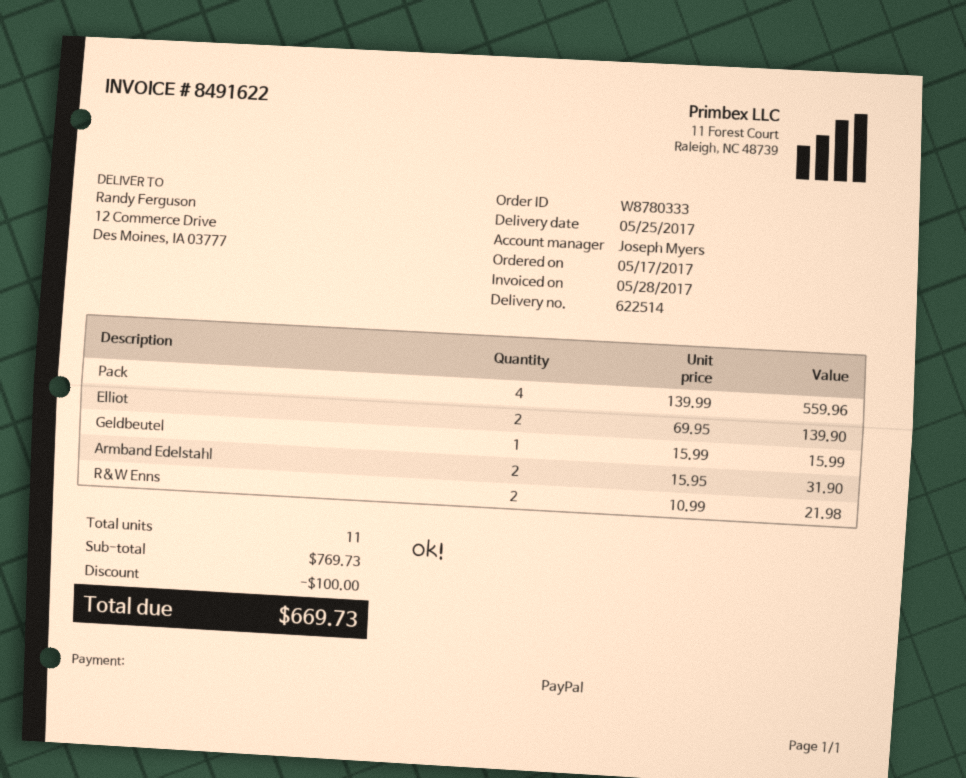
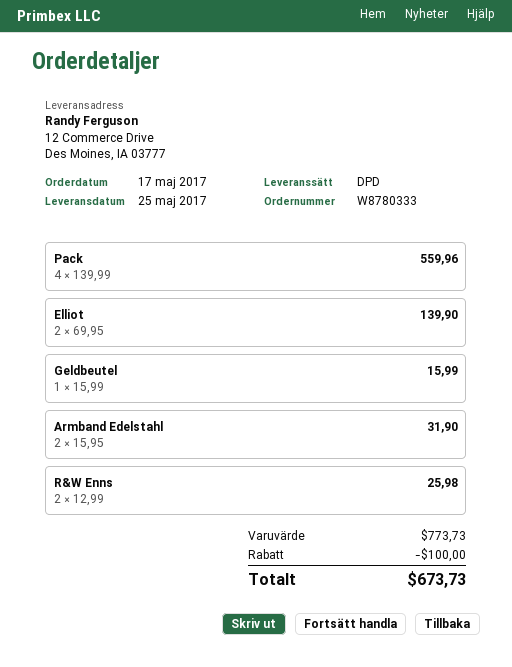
R&W Enns: 2 x 10.99 = 21.98 -> 2 x 12.99 = 25.98
subtotal: 769.73 -> 773.73
total: 669.73 -> 673.73

